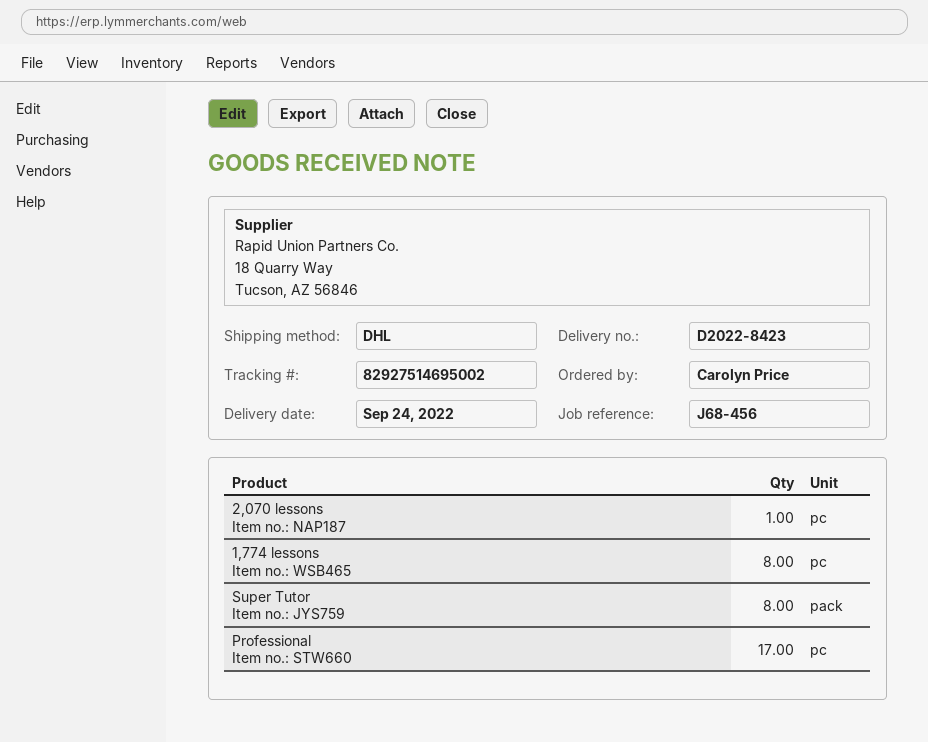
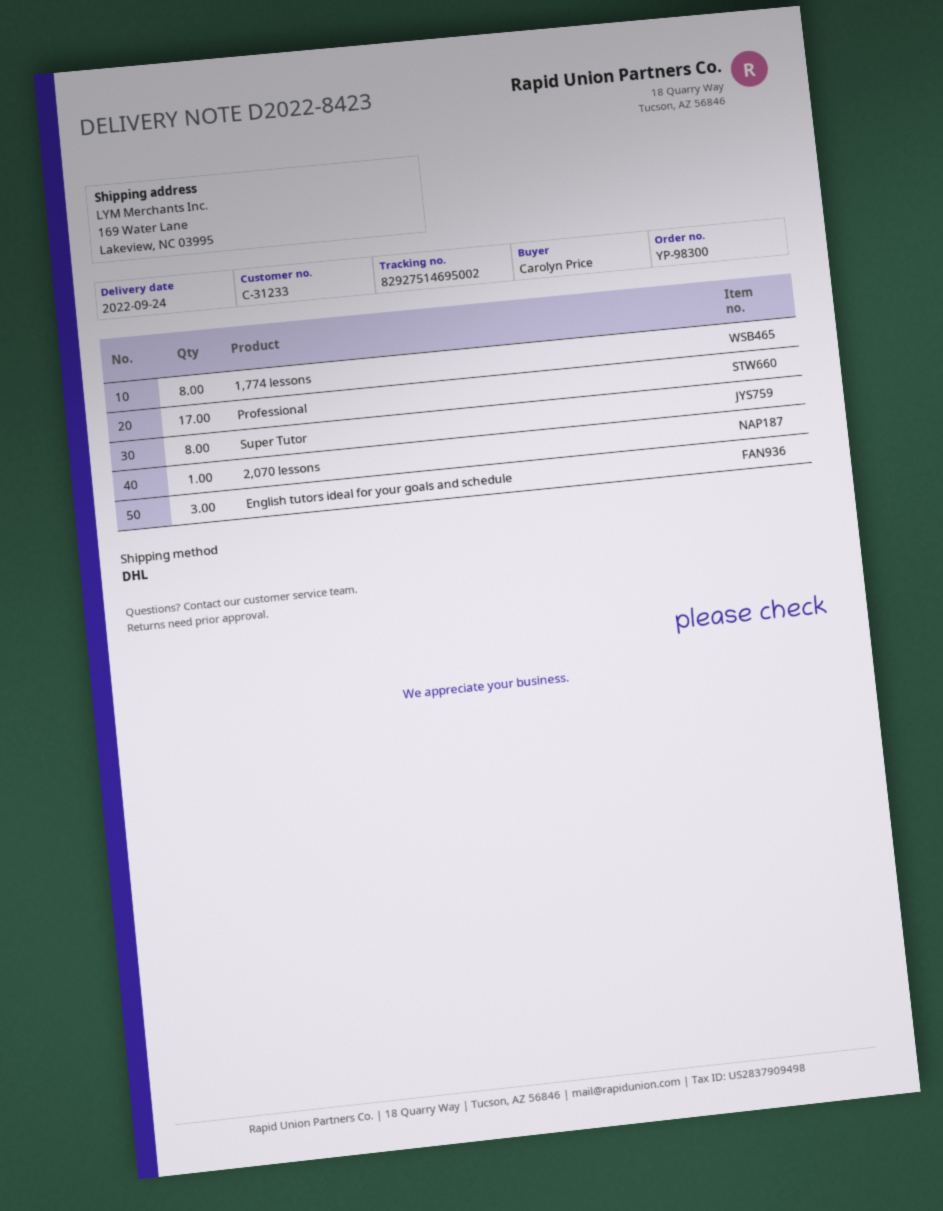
English tutors ideal for your goals and schedule: none -> 3

